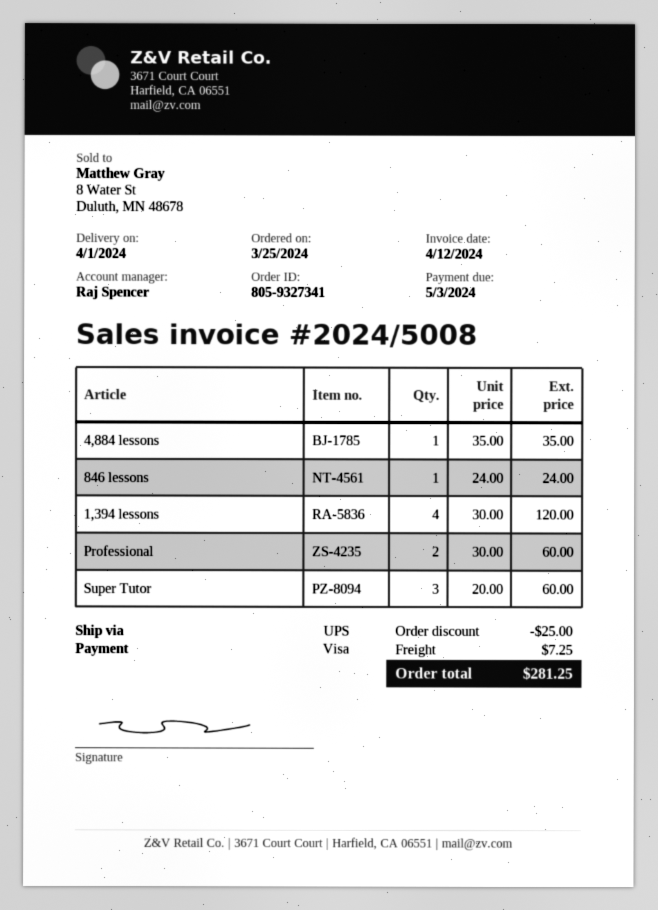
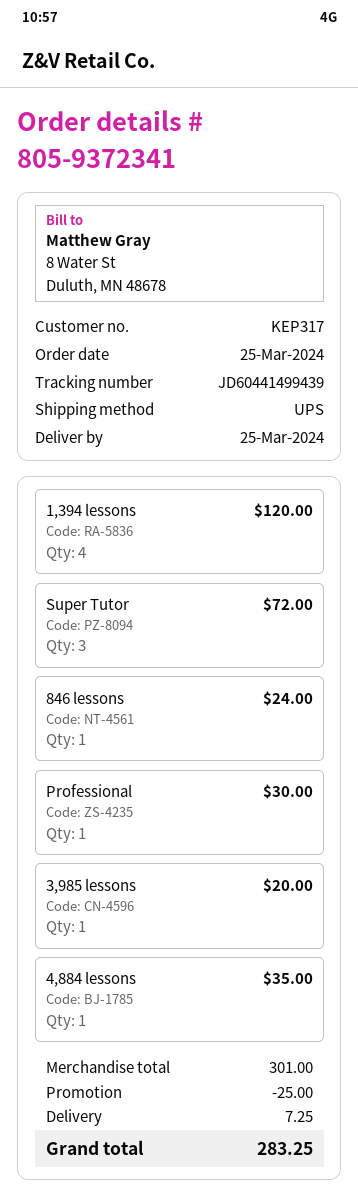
order number: 805-9327341 -> 805-9372341
delivery date: 2024-04-01 -> 2024-03-25
Professional: 2 for 60.00 -> 1 for 30.00
Super Tutor: 3 for 60.00 -> 3 for 72.00
3,985 lessons: none -> 1 for 20.00
total: 281.25 -> 283.25

